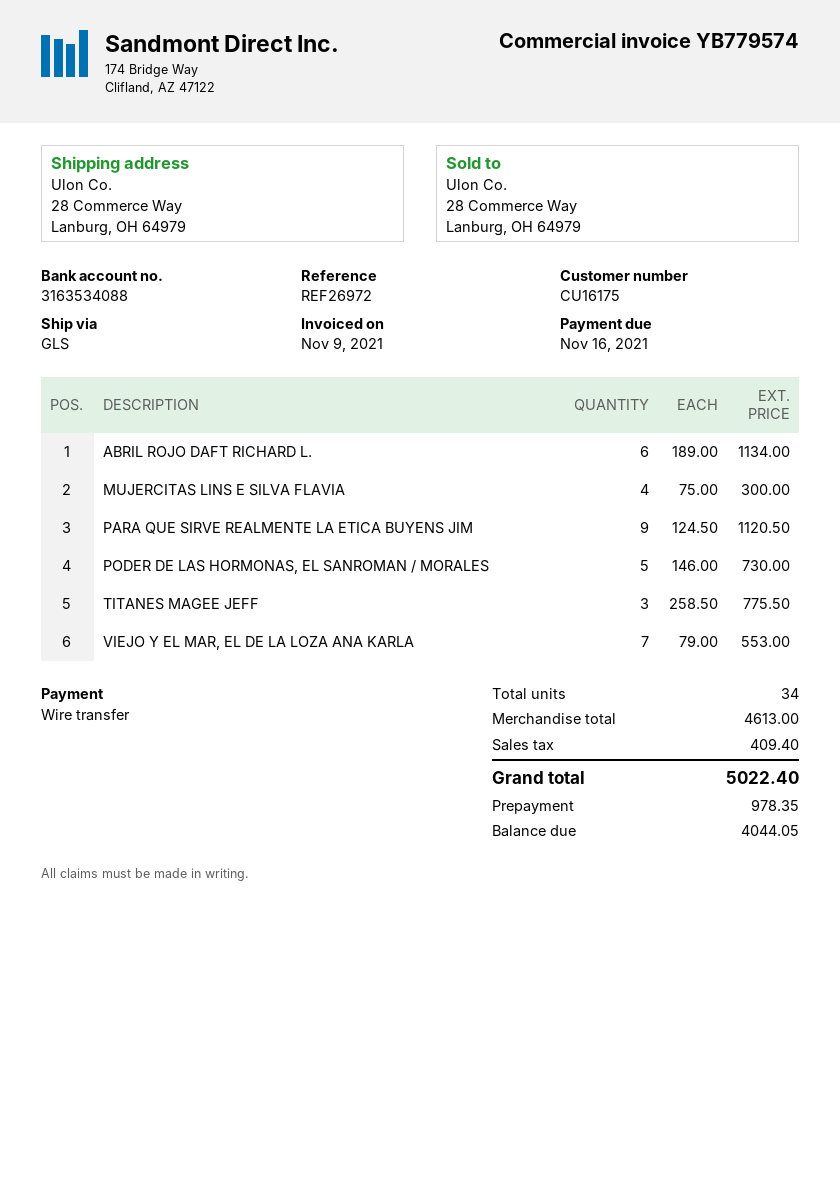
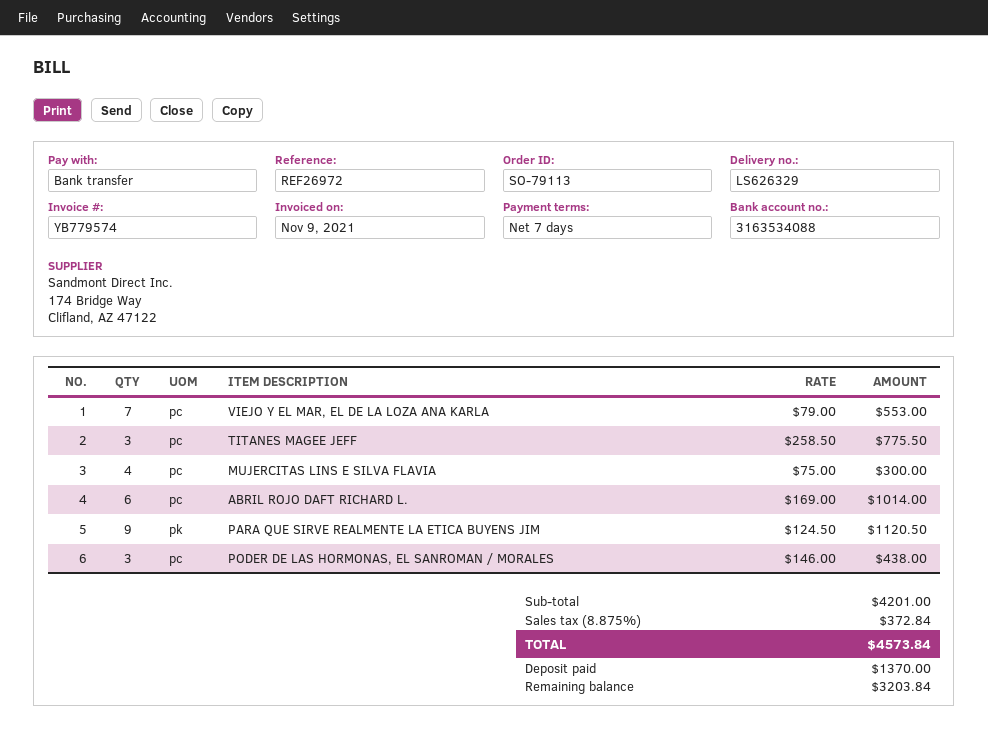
ABRIL ROJO DAFT RICHARD L.: 6 x 189.00 = 1134.00 -> 6 x 169.00 = 1014.00
PODER DE LAS HORMONAS, EL SANROMAN / MORALES: 5 x 146.00 = 730.00 -> 3 x 146.00 = 438.00
subtotal: 4613.00 -> 4201.00
tax: 409.40 -> 372.84
total: 5022.40 -> 4573.84
deposit: 978.35 -> 1370.00
balance: 4044.05 -> 3203.84

